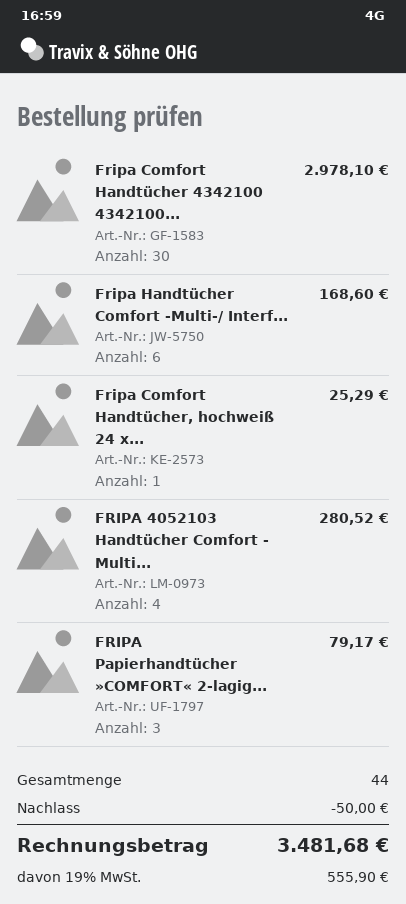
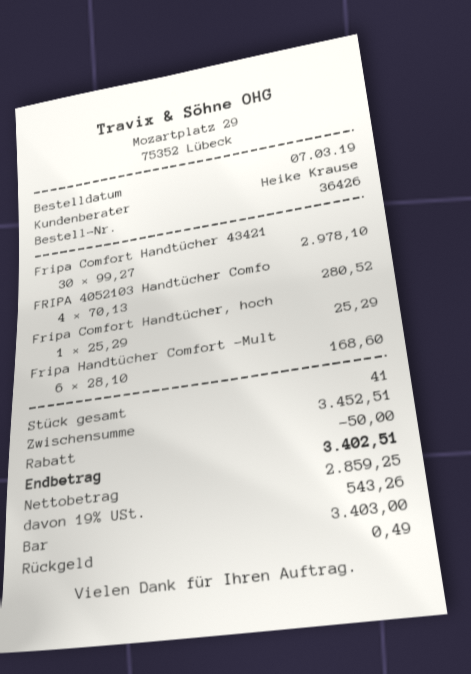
FRIPA Papierhandtücher »COMFORT« 2-lagig...: 3 for 79.17 -> none
total quantity: 44 -> 41
tax: 19% = 555.90 -> 19% = 543.26
total: 3481.68 -> 3402.51

